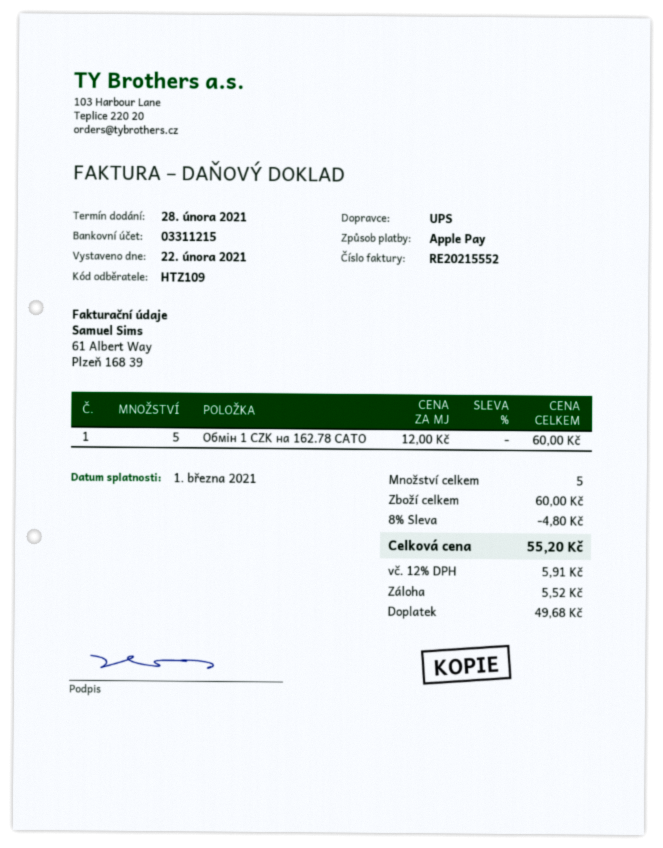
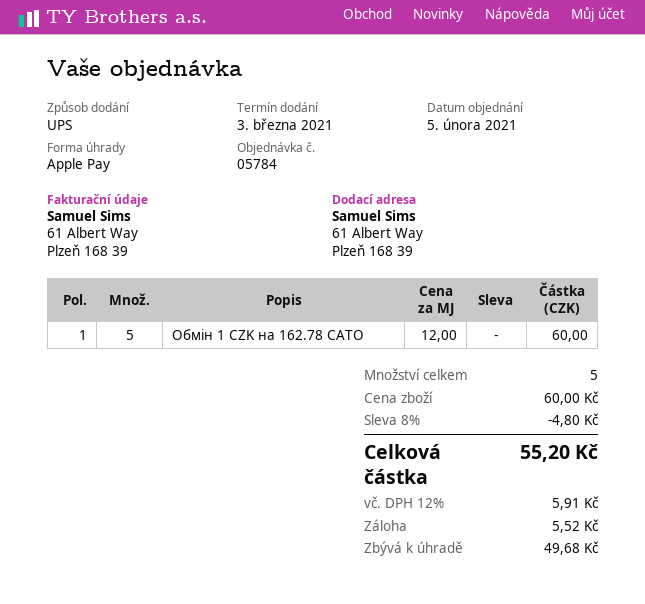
delivery date: 2021-02-28 -> 2021-03-03

